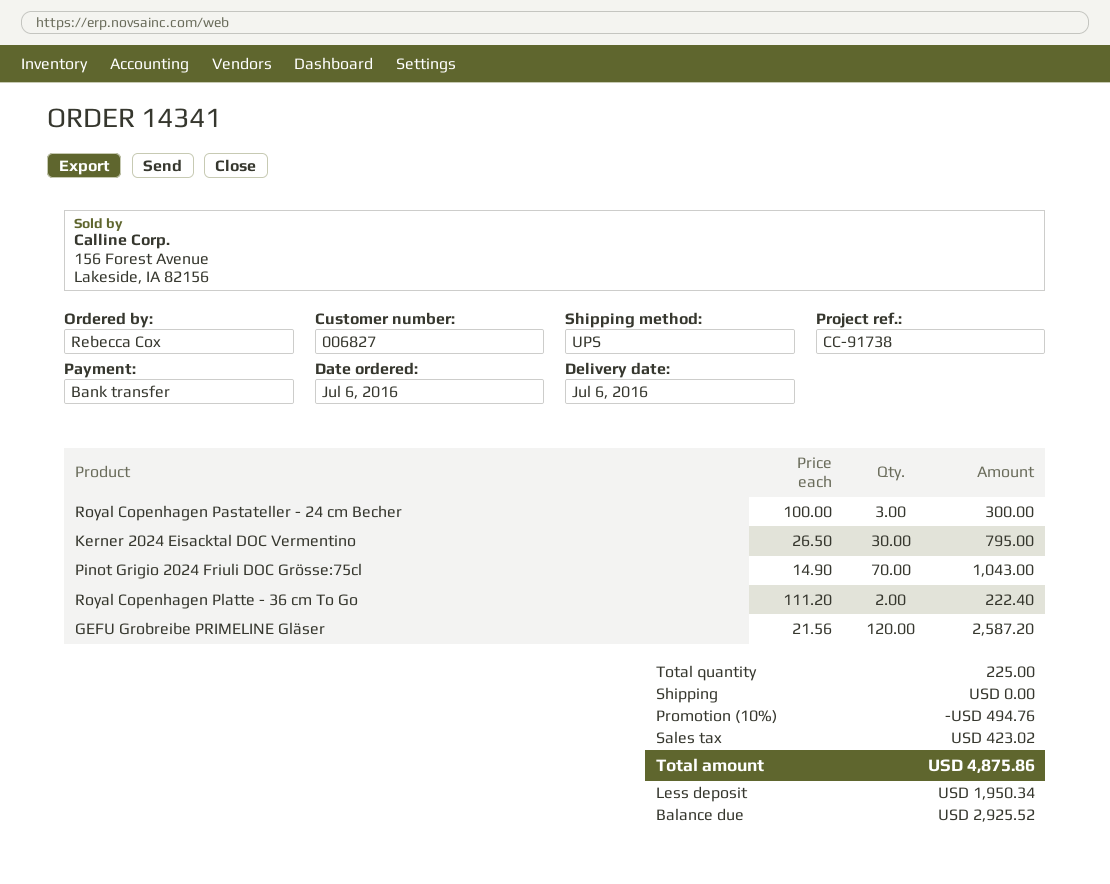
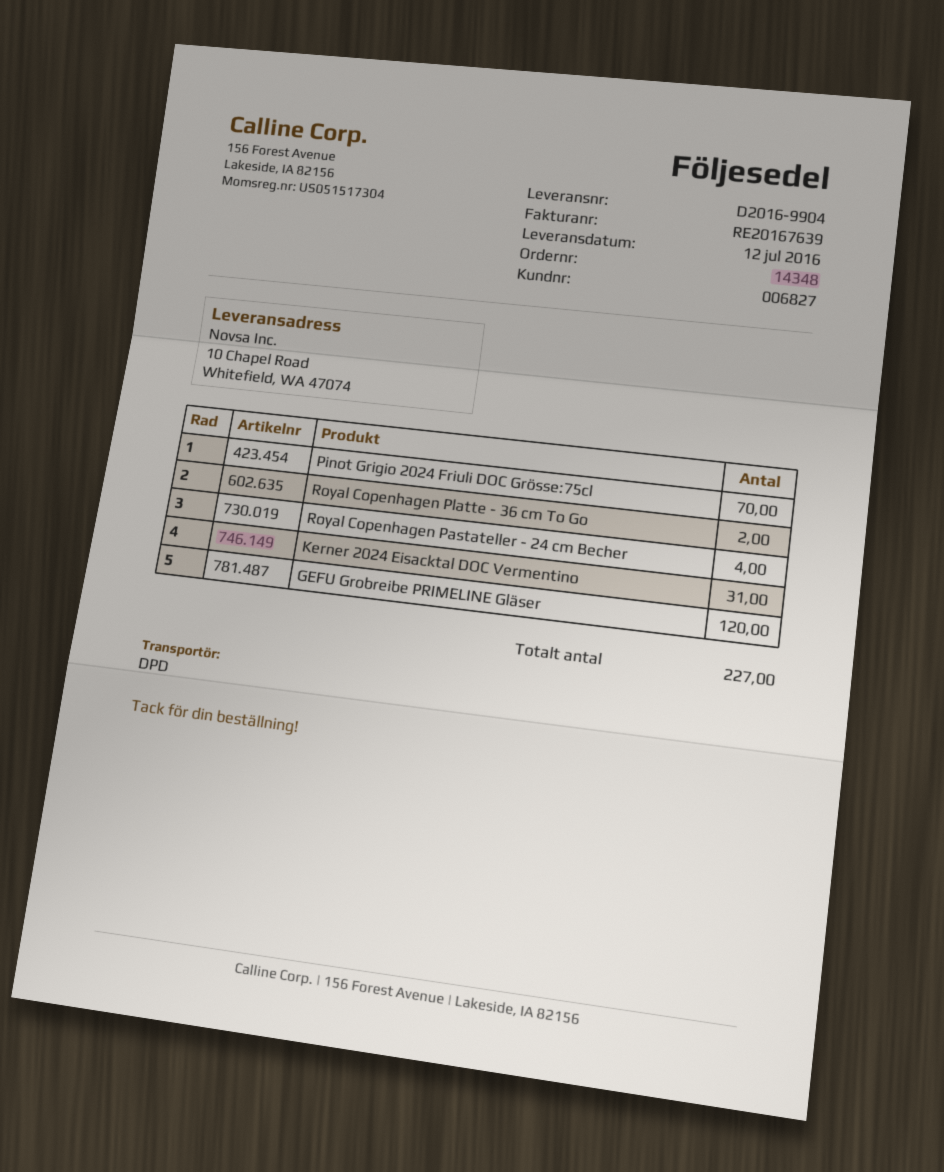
order number: 14341 -> 14348
delivery date: 2016-07-06 -> 2016-07-12
shipping method: UPS -> DPD
Royal Copenhagen Pastateller - 24 cm Becher: 3 -> 4
Kerner 2024 Eisacktal DOC Vermentino: 30 -> 31
total quantity: 225 -> 227

